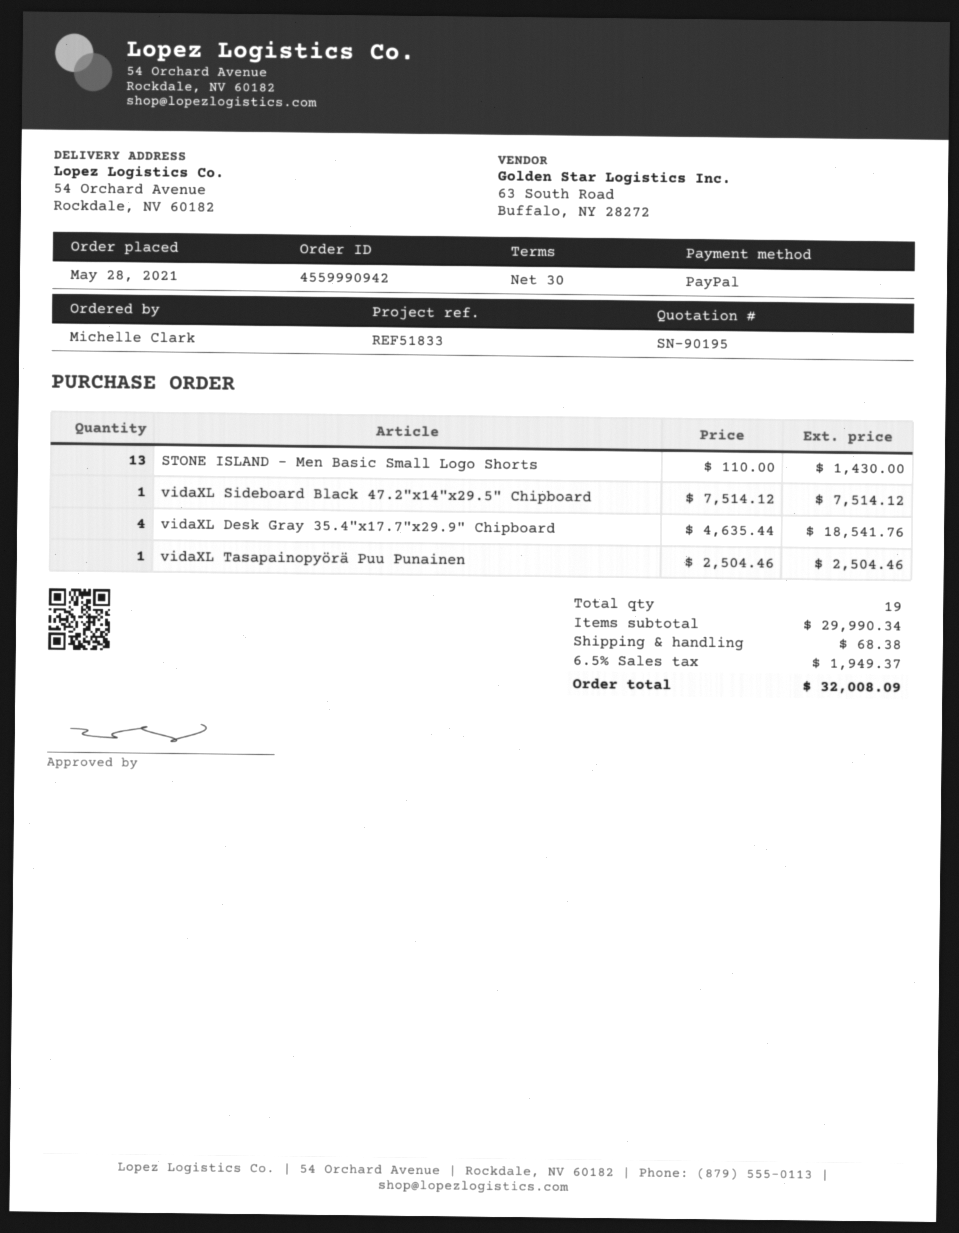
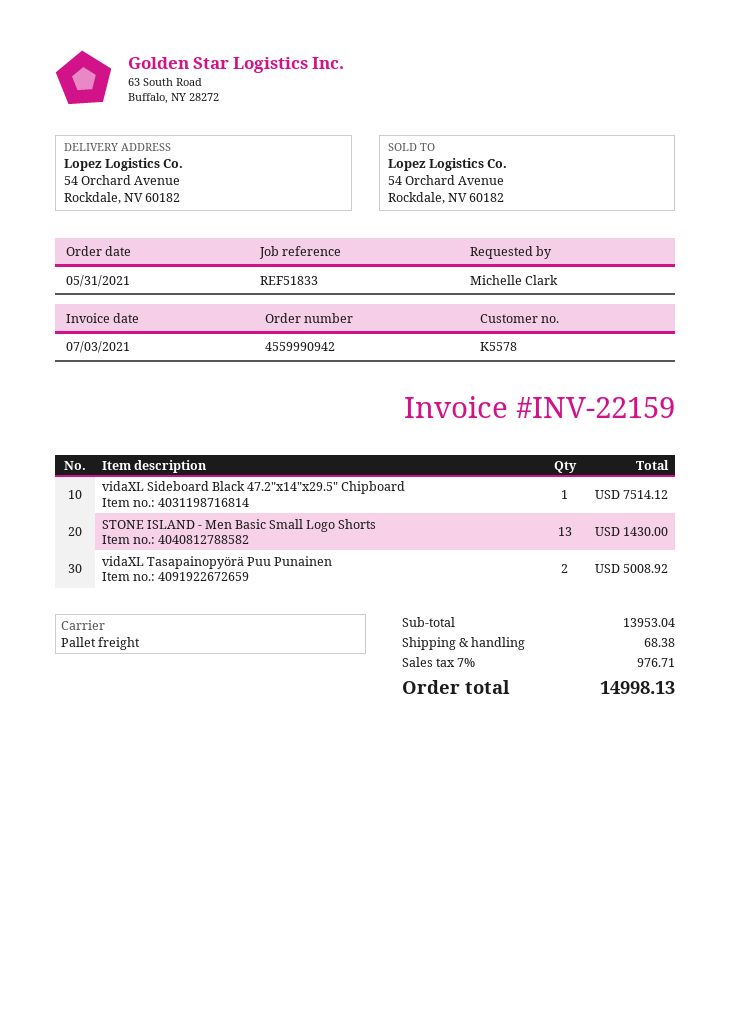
order date: 2021-05-28 -> 2021-05-31
vidaXL Desk Gray 35.4"x17.7"x29.9" Chipboard: 4 for 18541.76 -> none
vidaXL Tasapainopyörä Puu Punainen: 1 for 2504.46 -> 2 for 5008.92
subtotal: 29990.34 -> 13953.04
tax: 6.5% = 1949.37 -> 7% = 976.71
total: 32008.09 -> 14998.13

